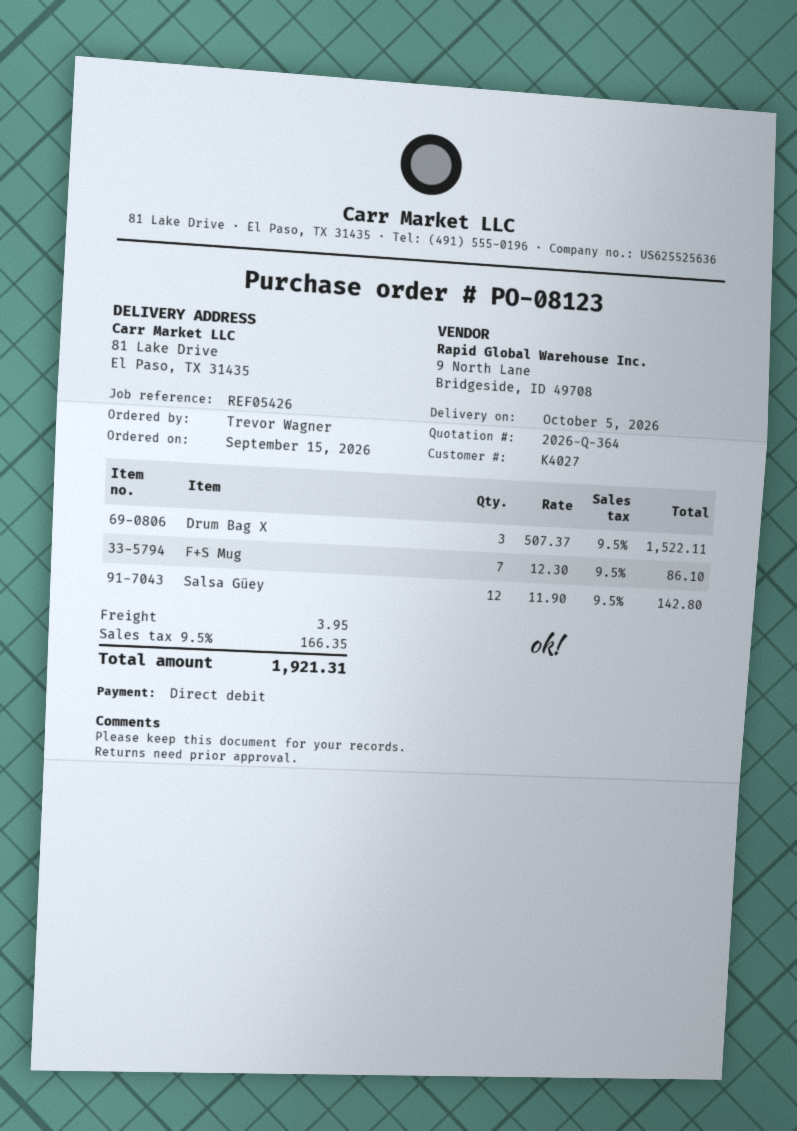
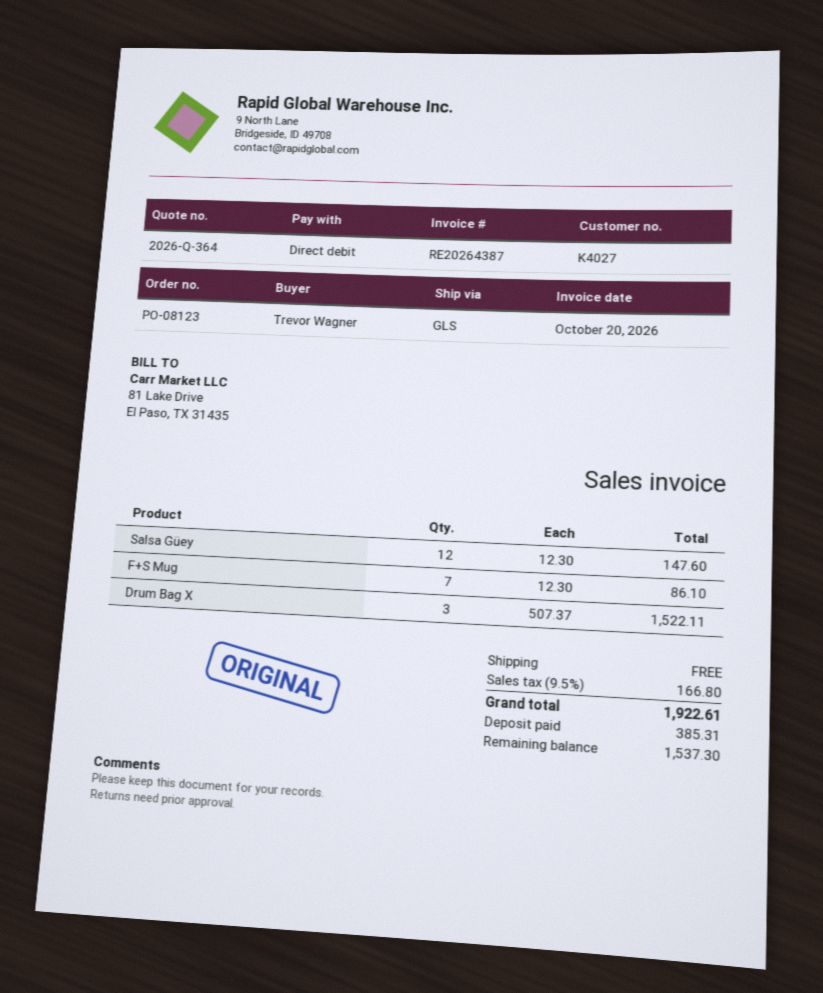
Salsa Güey: 12 x 11.90 = 142.80 -> 12 x 12.30 = 147.60
shipping: 3.95 -> 0.00
tax: 9.5% = 166.35 -> 9.5% = 166.80
total: 1921.31 -> 1922.61

